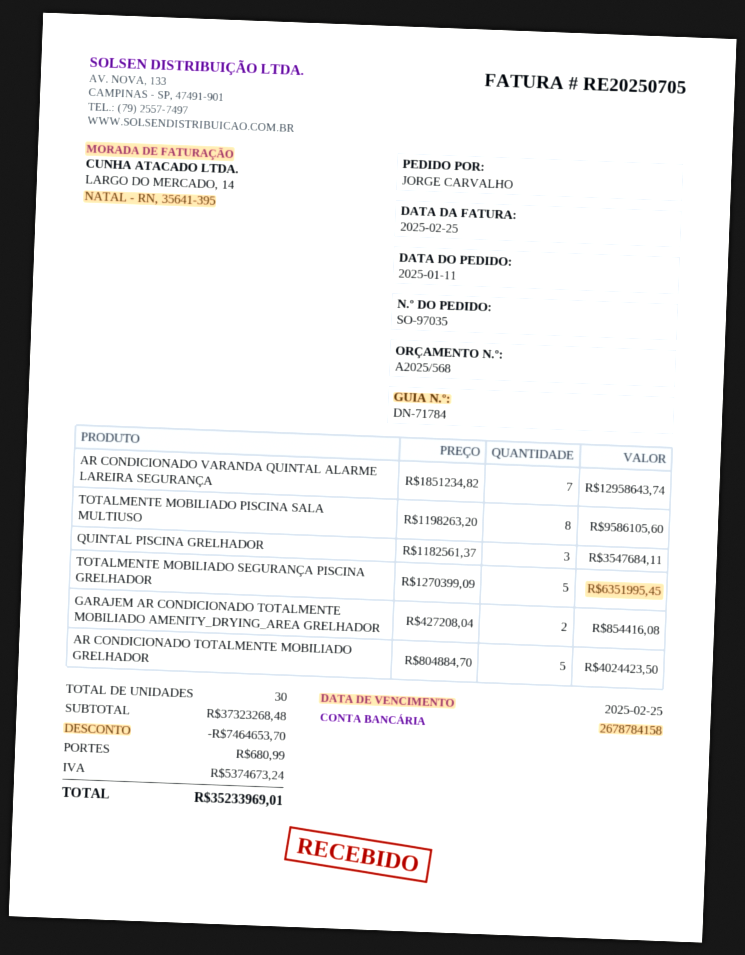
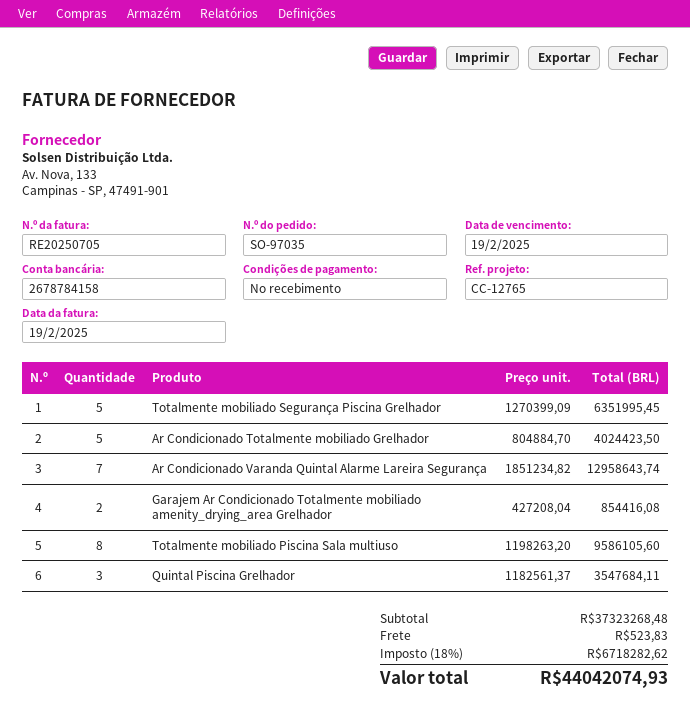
invoice date: 2025-02-25 -> 2025-02-19
due date: 2025-02-25 -> 2025-02-19
discount: 7464653.70 -> none
shipping: 680.99 -> 523.83
tax: 5374673.24 -> 6718282.62
total: 35233969.01 -> 44042074.93

